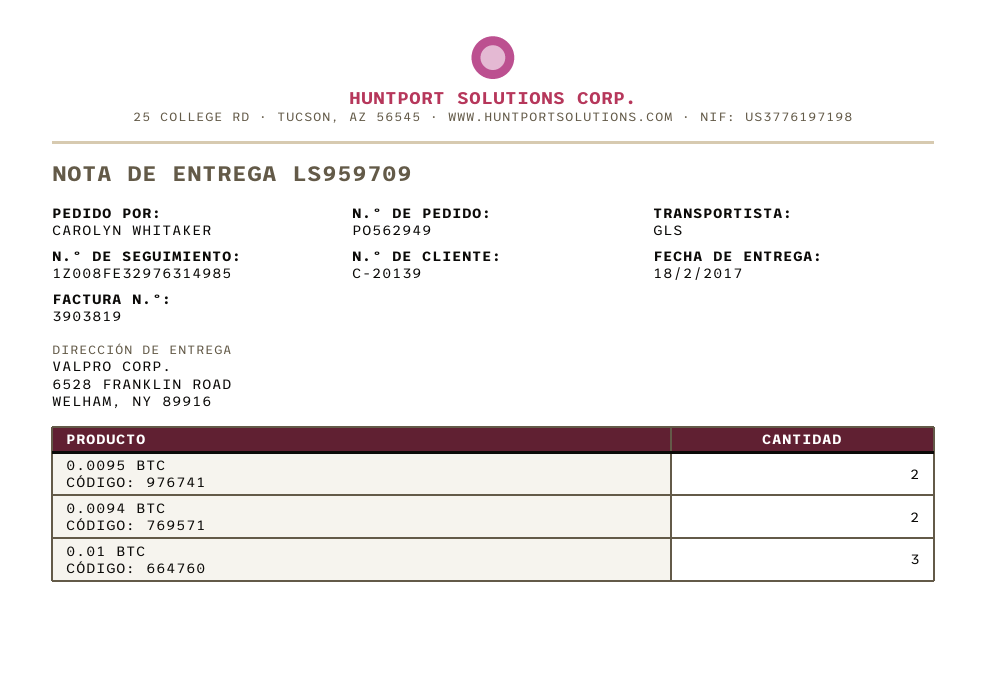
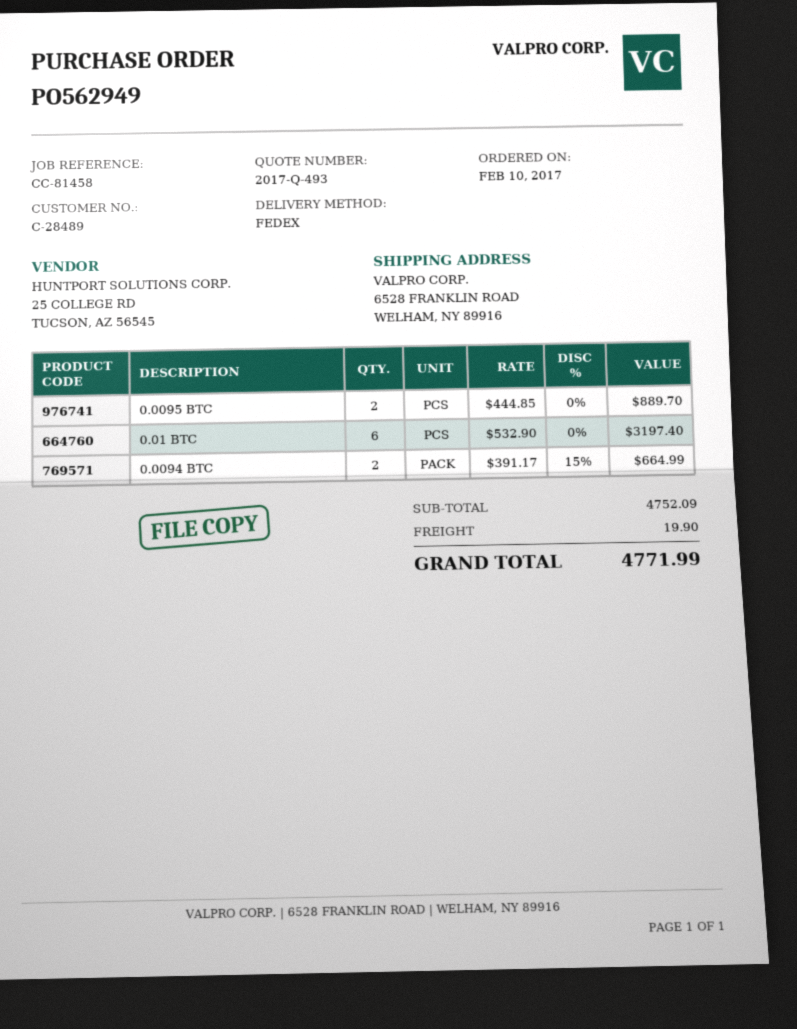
customer number: C-20139 -> C-28489
shipping method: GLS -> FedEx
0.01 BTC: 3 -> 6

